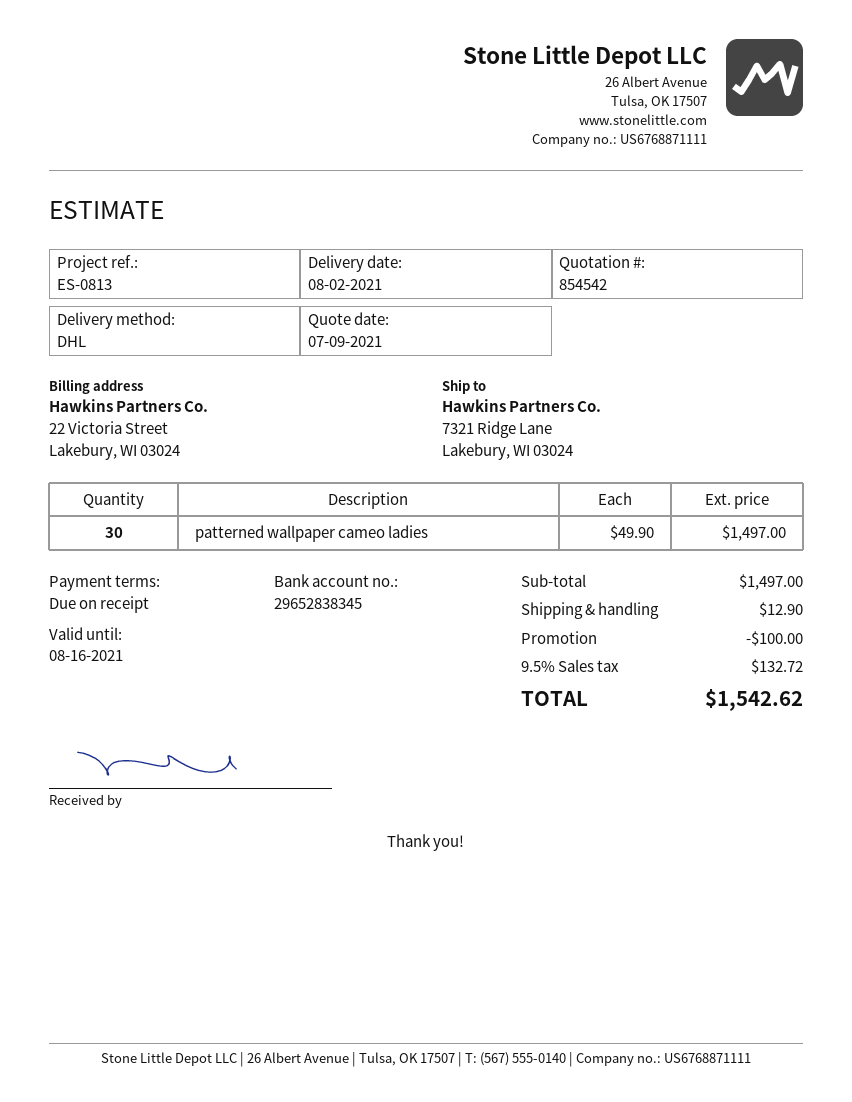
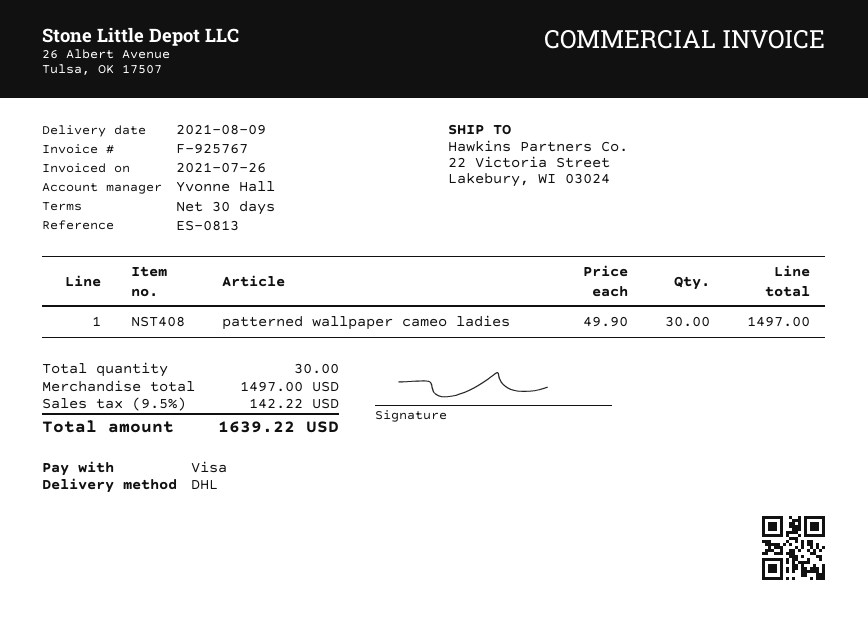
delivery date: 2021-08-02 -> 2021-08-09
payment terms: on receipt -> 30 days
ship to: 7321 Ridge Lane, Lakebury, WI 03024 -> 22 Victoria Street, Lakebury, WI 03024
discount: 100.00 -> none
shipping: 12.90 -> none
tax: 9.5% = 132.72 -> 9.5% = 142.22
total: 1542.62 -> 1639.22

